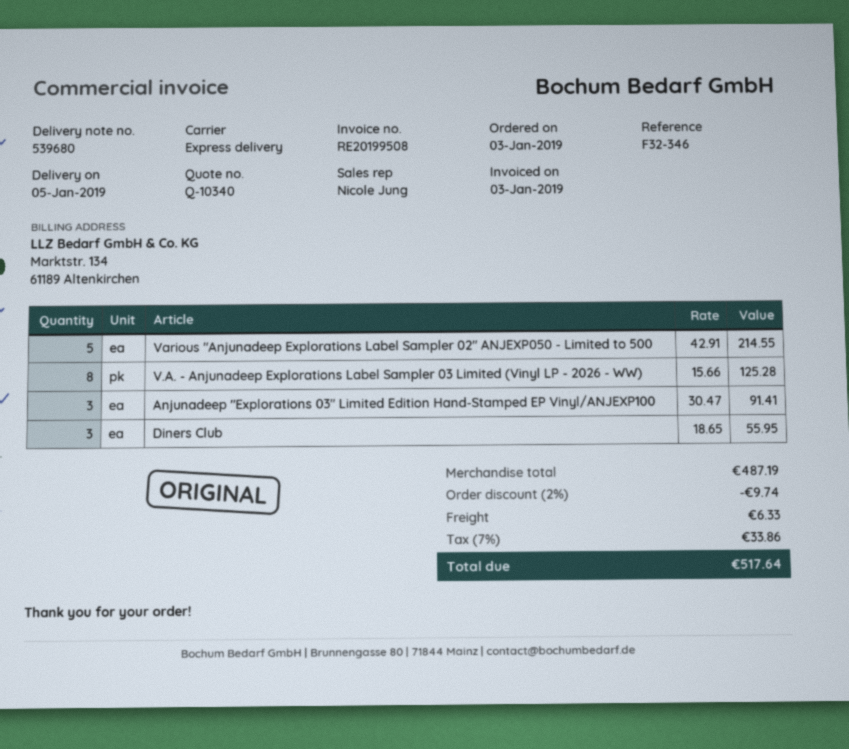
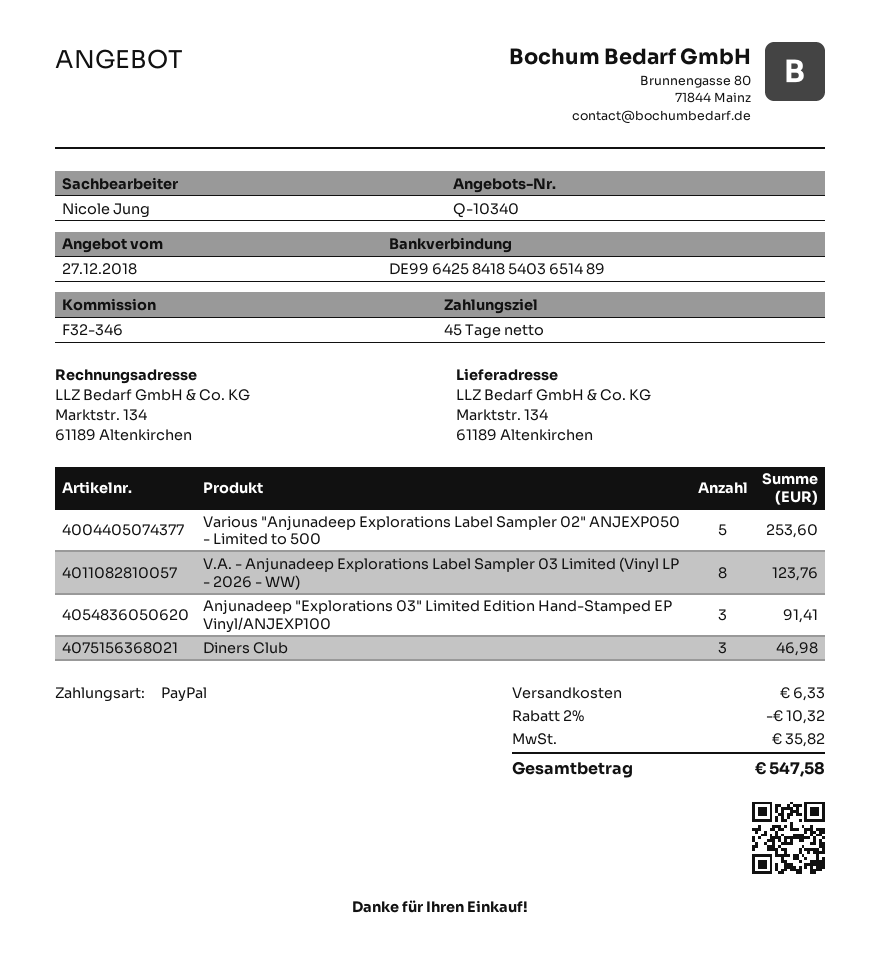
Various "Anjunadeep Explorations Label Sampler 02" ANJEXP050 - Limited to 500: 5 for 214.55 -> 5 for 253.60
V.A. - Anjunadeep Explorations Label Sampler 03 Limited (Vinyl LP - 2026 - WW): 8 for 125.28 -> 8 for 123.76
Diners Club: 3 for 55.95 -> 3 for 46.98
discount: 2% = 9.74 -> 2% = 10.32
tax: 33.86 -> 35.82
total: 517.64 -> 547.58

